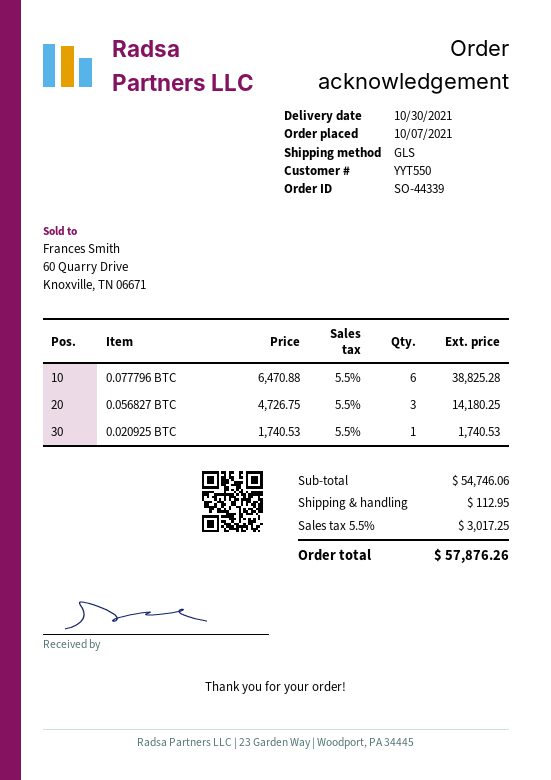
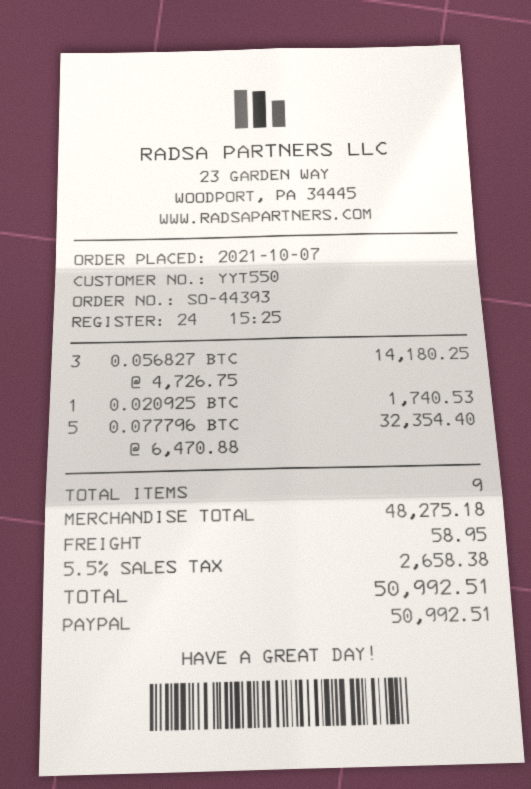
order number: SO-44339 -> SO-44393
0.077796 BTC: 6 x 6470.88 = 38825.28 -> 5 x 6470.88 = 32354.40
subtotal: 54746.06 -> 48275.18
shipping: 112.95 -> 58.95
tax: 5.5% = 3017.25 -> 5.5% = 2658.38
total: 57876.26 -> 50992.51

